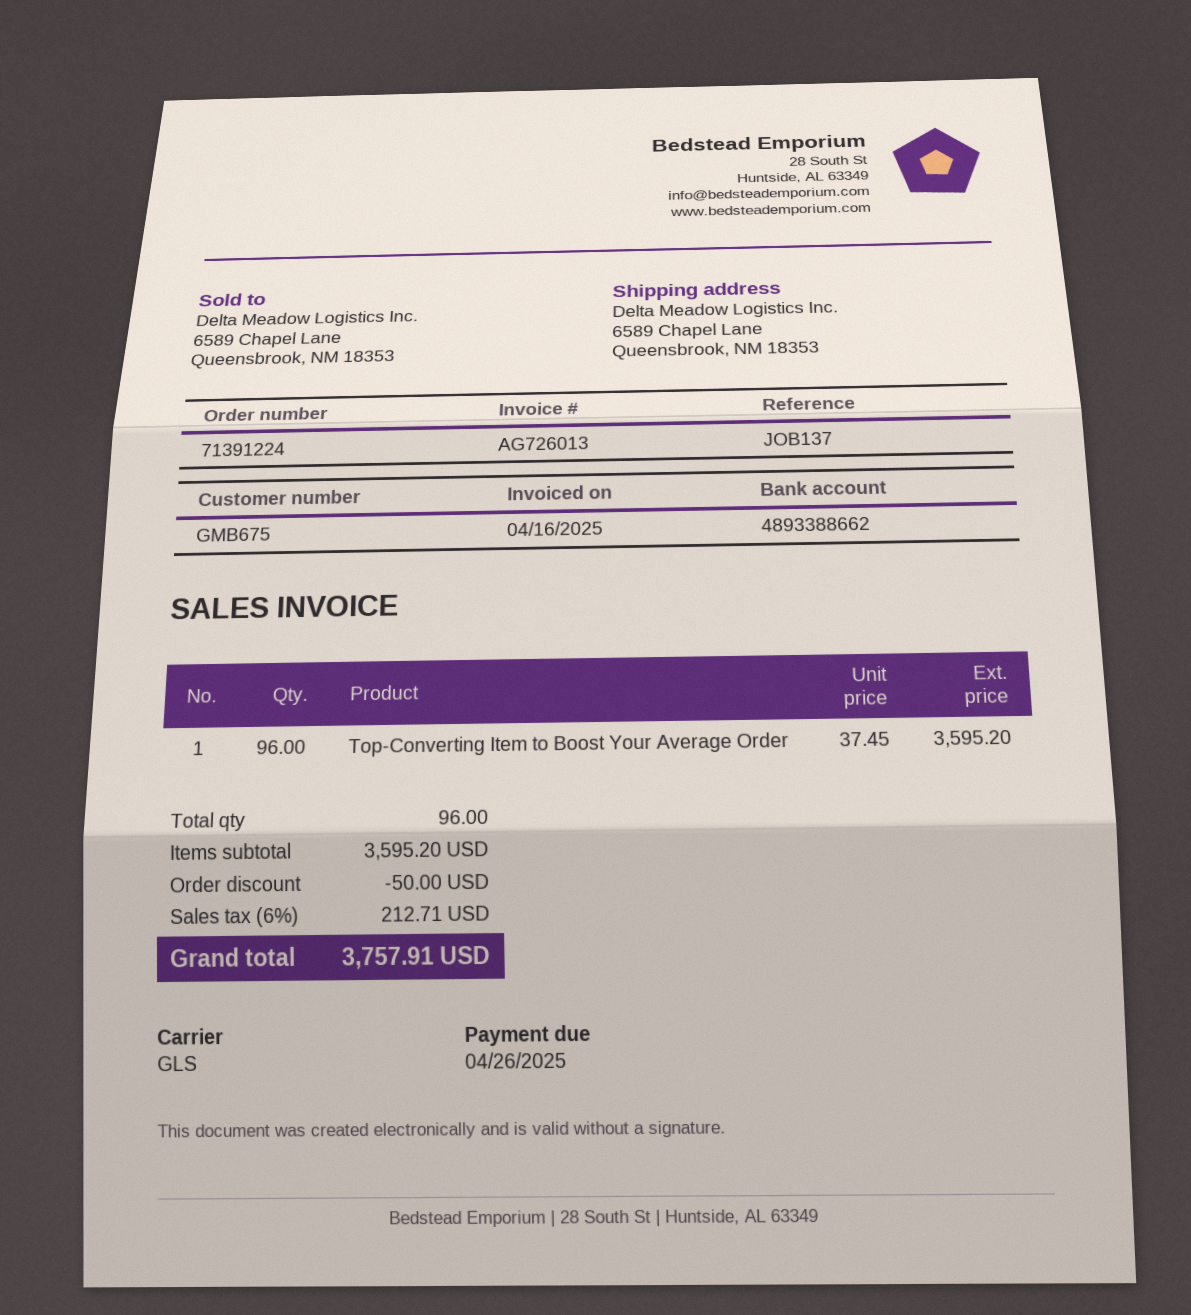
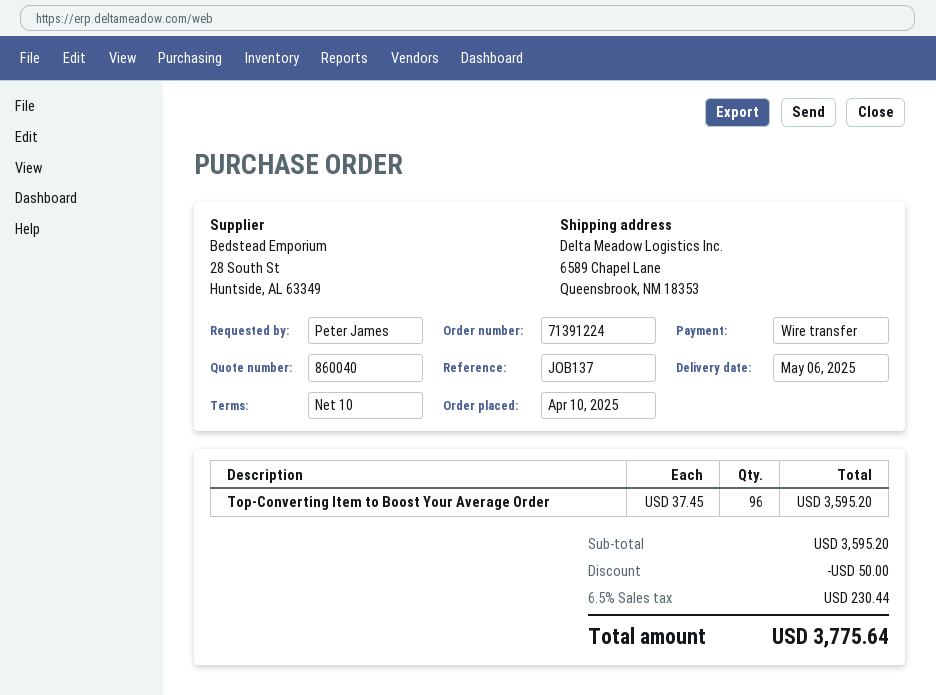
tax: 6% = 212.71 -> 6.5% = 230.44
total: 3757.91 -> 3775.64

